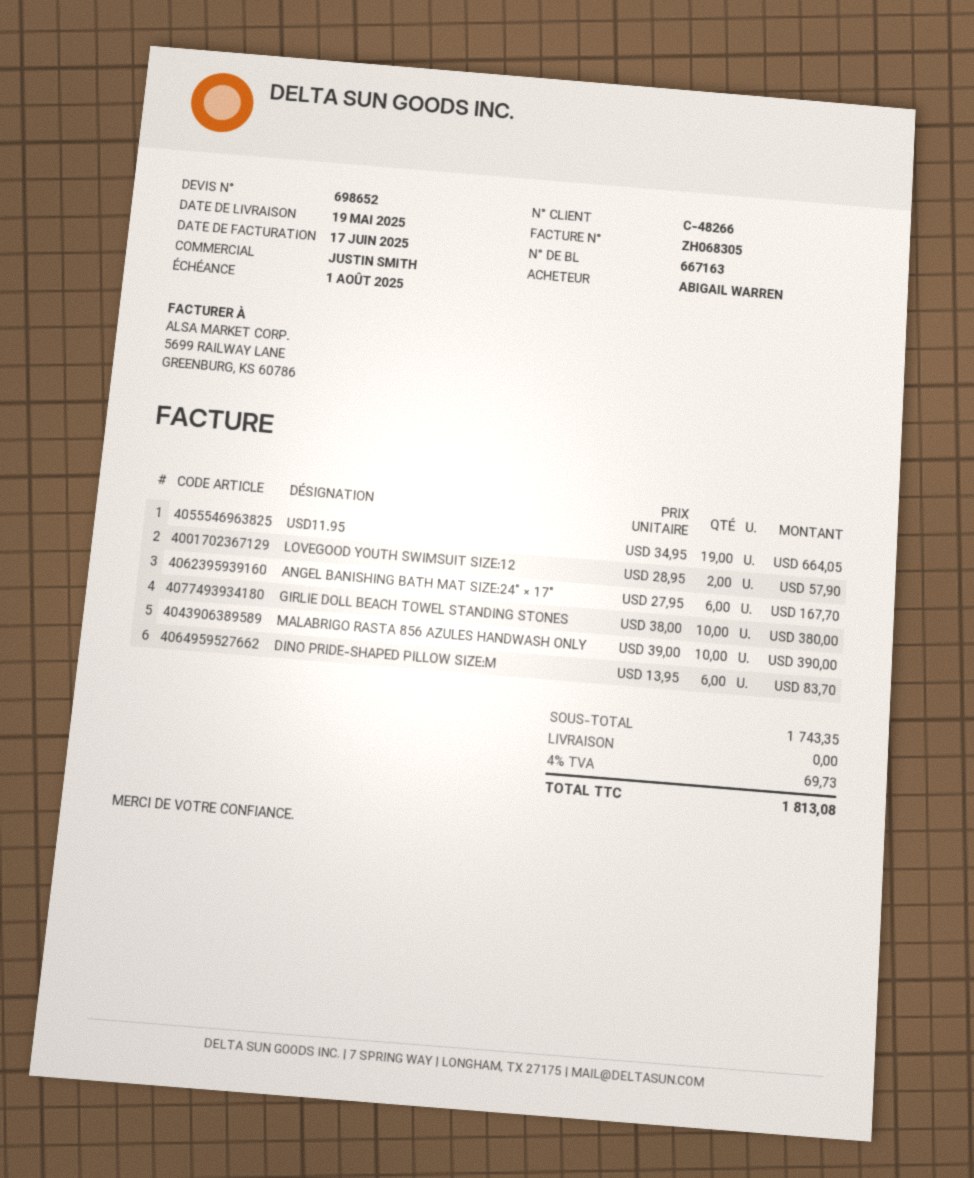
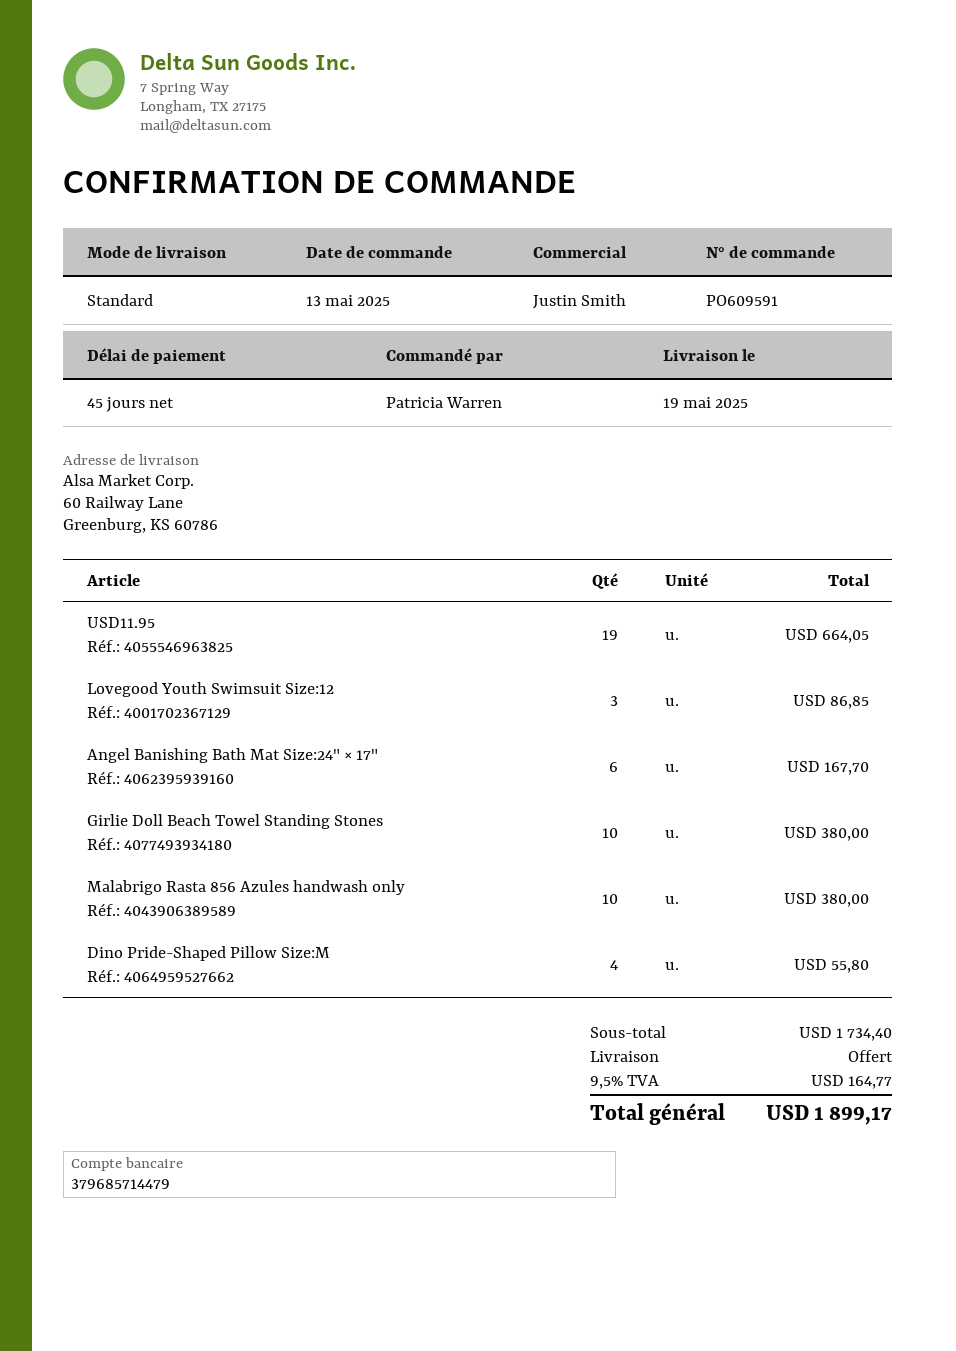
ordered by: ABIGAIL WARREN -> Patricia Warren
LOVEGOOD YOUTH SWIMSUIT SIZE:12: 2 for 57.90 -> 3 for 86.85
MALABRIGO RASTA 856 AZULES HANDWASH ONLY: 10 for 390.00 -> 10 for 380.00
DINO PRIDE-SHAPED PILLOW SIZE:M: 6 for 83.70 -> 4 for 55.80
subtotal: 1743.35 -> 1734.40
tax: 4% = 69.73 -> 9.5% = 164.77
total: 1813.08 -> 1899.17

